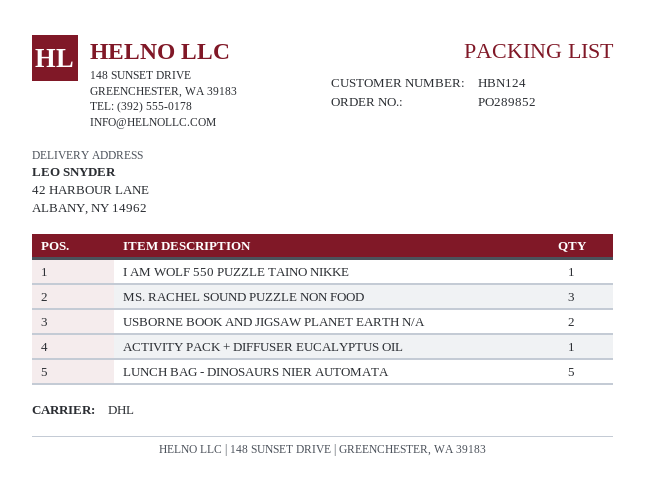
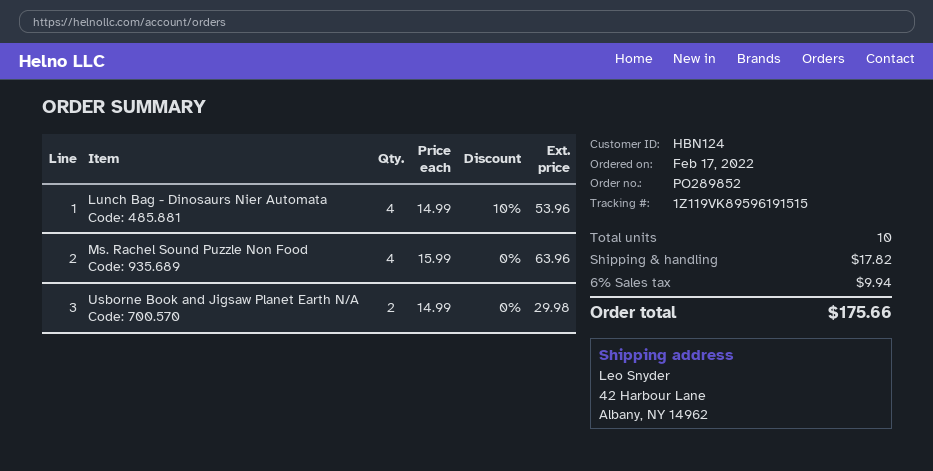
I AM WOLF 550 PUZZLE TAINO NIKKE: 1 -> none
MS. RACHEL SOUND PUZZLE NON FOOD: 3 -> 4
ACTIVITY PACK + DIFFUSER EUCALYPTUS OIL: 1 -> none
LUNCH BAG - DINOSAURS NIER AUTOMATA: 5 -> 4

